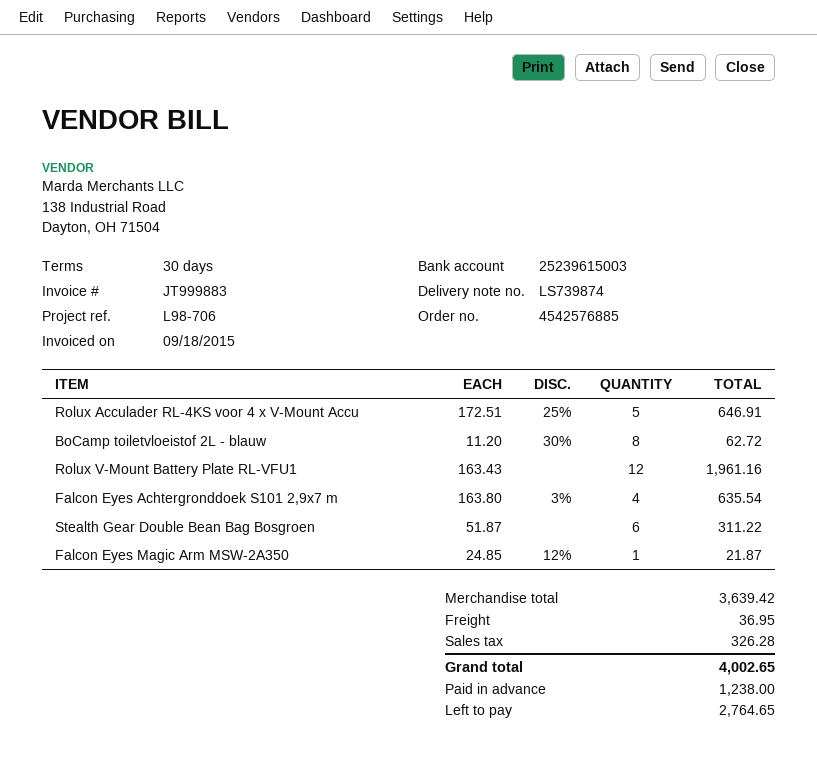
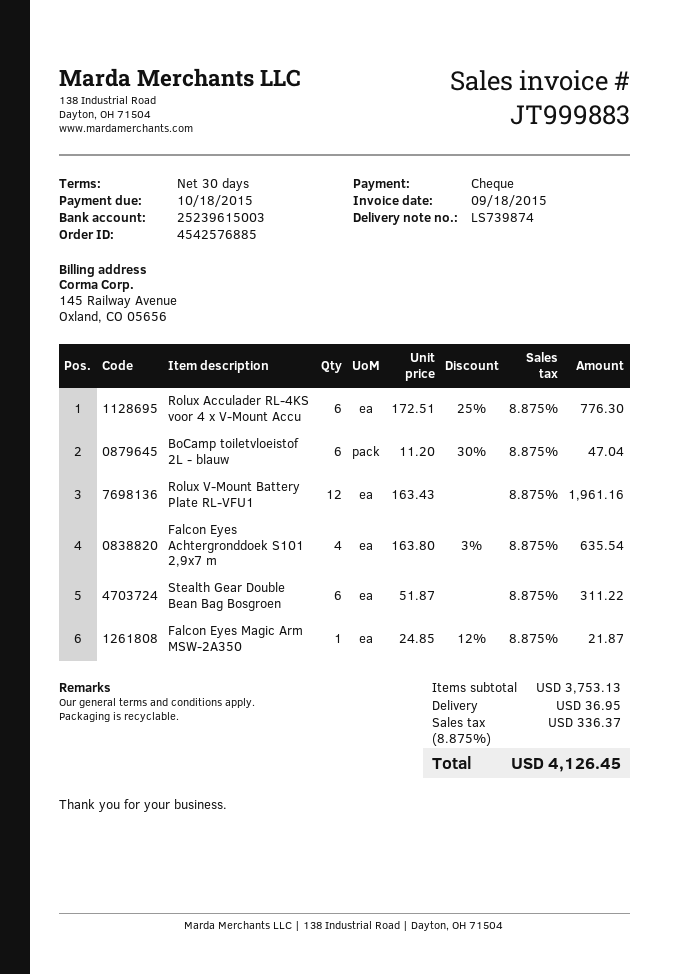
Rolux Acculader RL-4KS voor 4 x V-Mount Accu: 5 x 172.51 - 25% = 646.91 -> 6 x 172.51 - 25% = 776.30
BoCamp toiletvloeistof 2L - blauw: 8 x 11.20 - 30% = 62.72 -> 6 x 11.20 - 30% = 47.04
subtotal: 3639.42 -> 3753.13
tax: 326.28 -> 336.37
total: 4002.65 -> 4126.45

